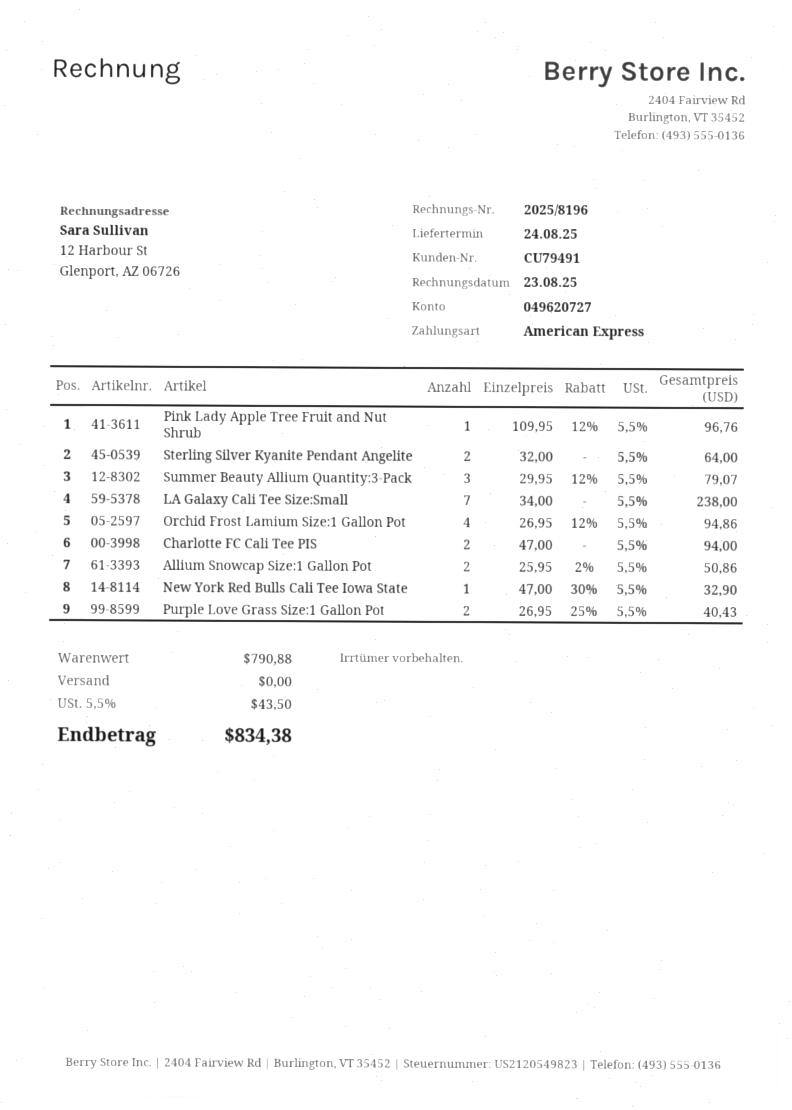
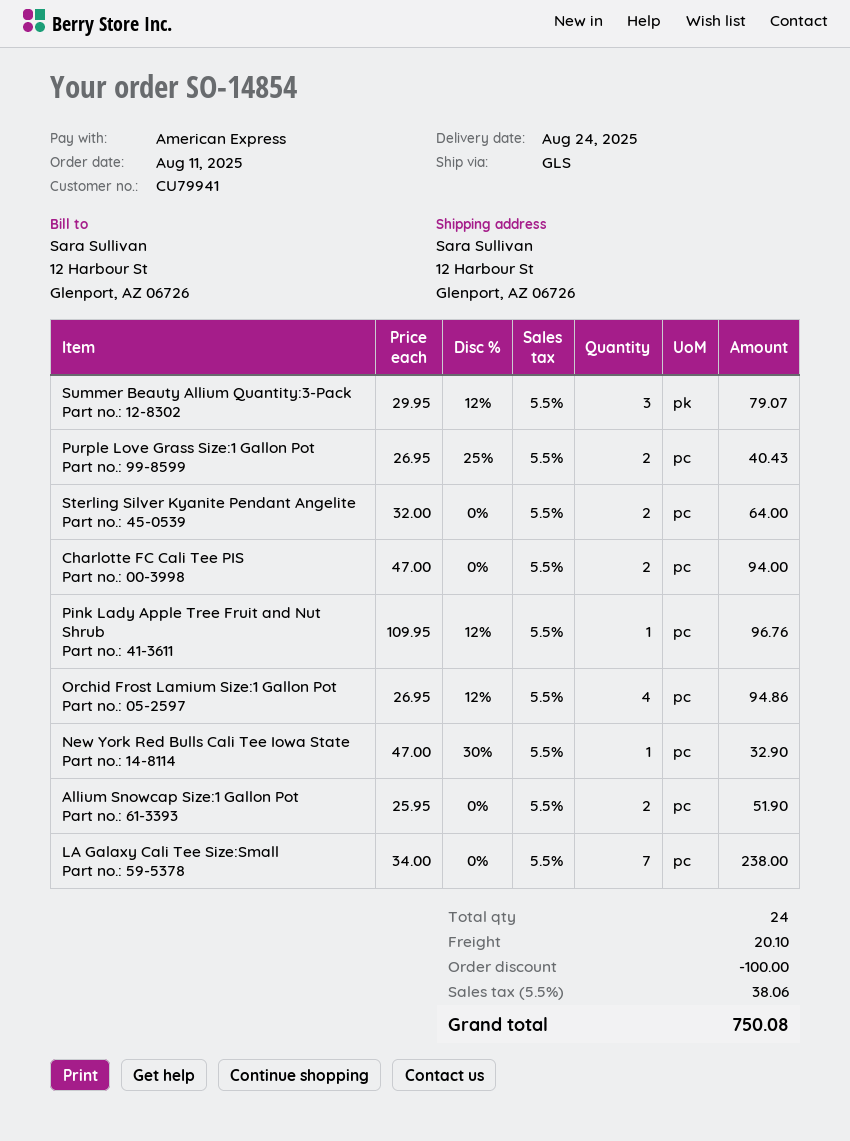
customer number: CU79491 -> CU79941
Allium Snowcap Size:1 Gallon Pot: 2 x 25.95 - 2% = 50.86 -> 2 x 25.95 = 51.90
discount: none -> 100.00
shipping: 0.00 -> 20.10
tax: 5.5% = 43.50 -> 5.5% = 38.06
total: 834.38 -> 750.08

